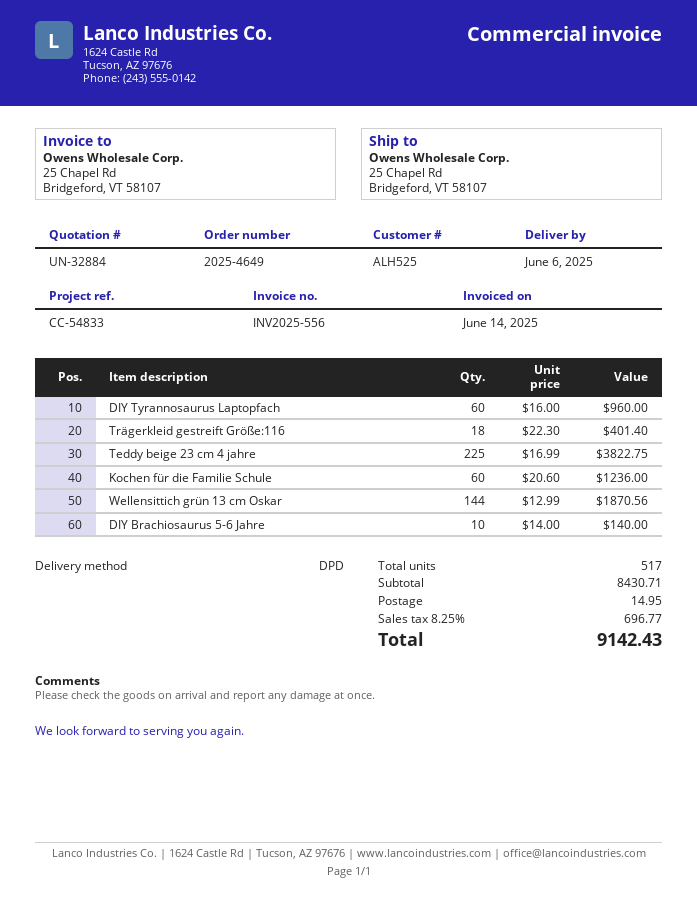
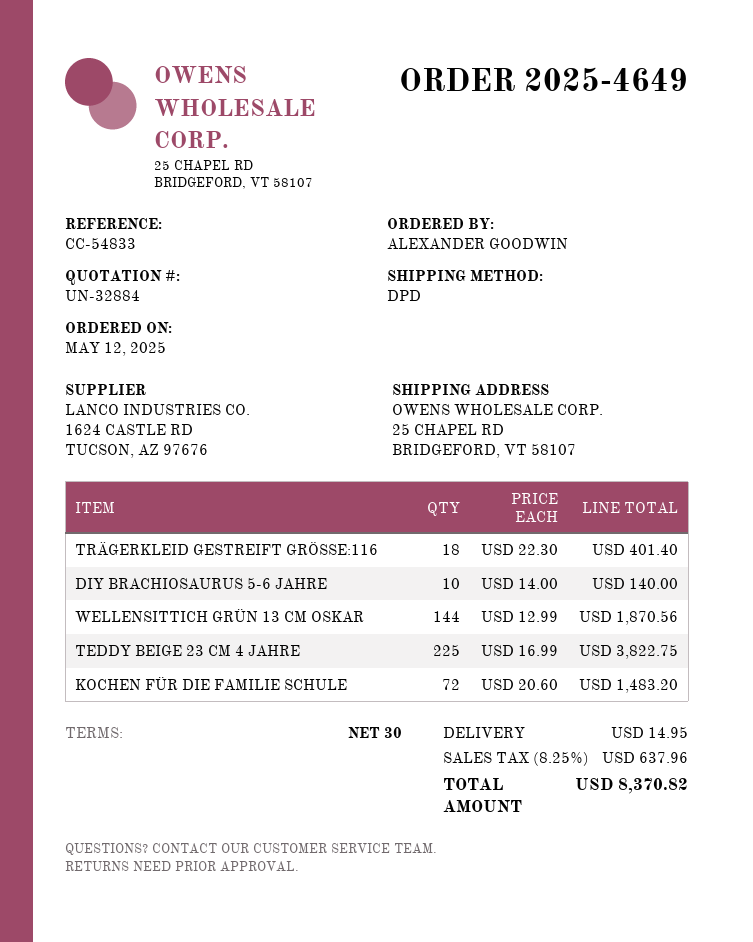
DIY Tyrannosaurus Laptopfach: 60 x 16.00 = 960.00 -> none
Kochen für die Familie Schule: 60 x 20.60 = 1236.00 -> 72 x 20.60 = 1483.20
tax: 8.25% = 696.77 -> 8.25% = 637.96
total: 9142.43 -> 8370.82

